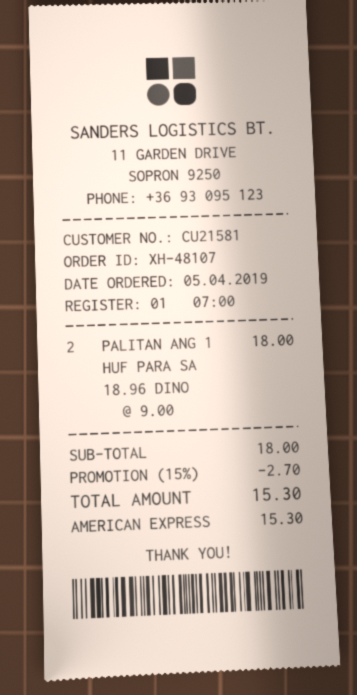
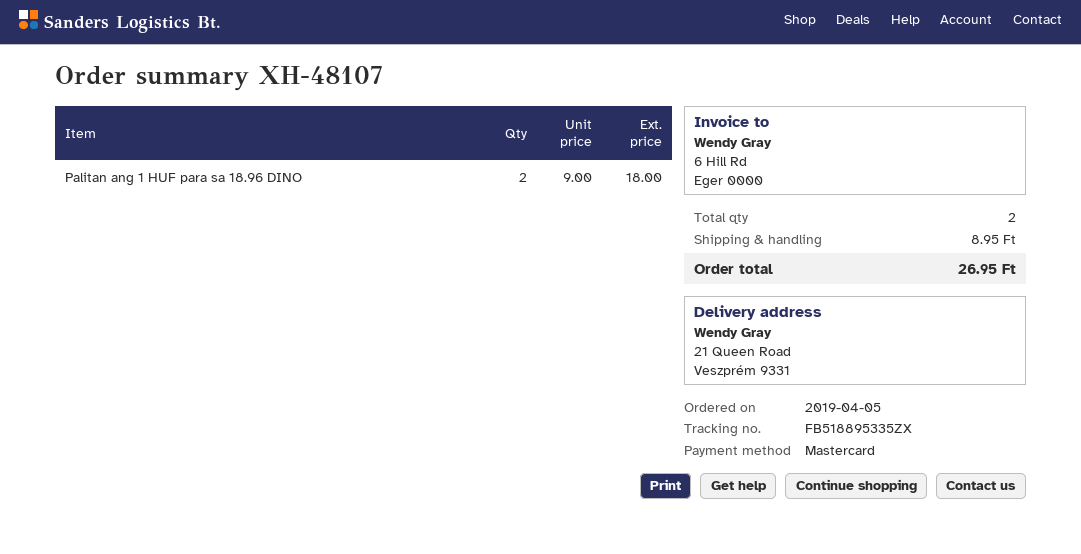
payment method: American Express -> Mastercard
discount: 15% = 2.70 -> none
shipping: none -> 8.95
total: 15.30 -> 26.95

